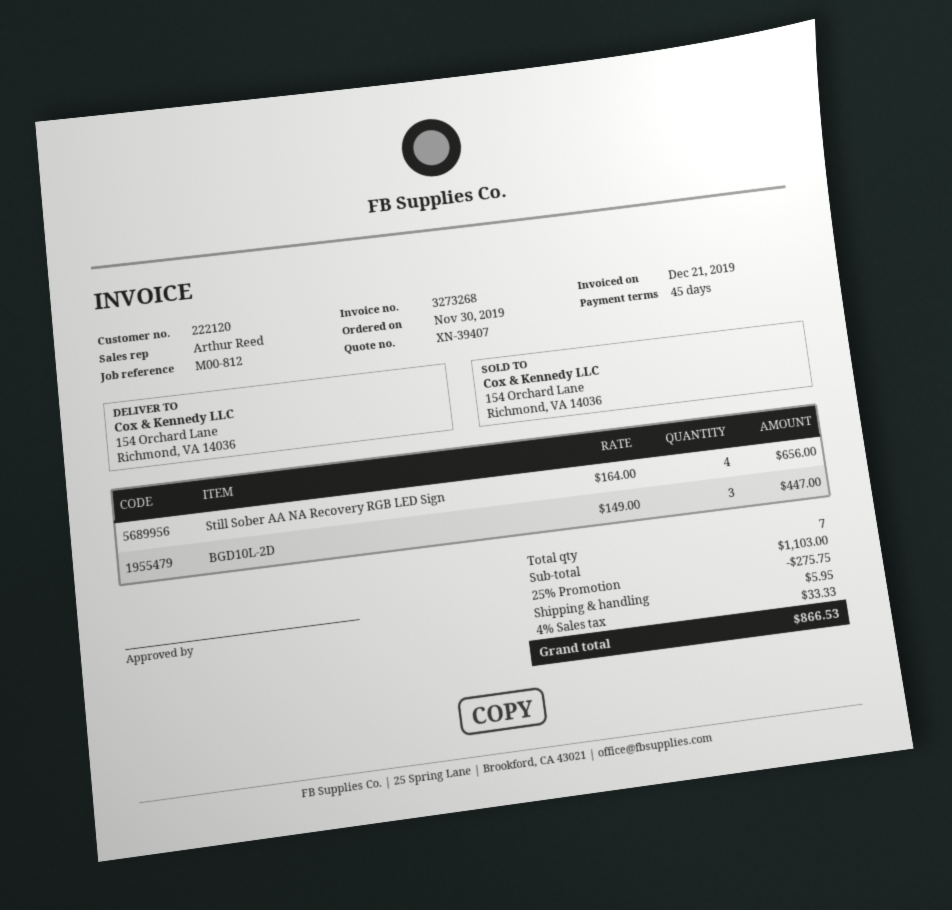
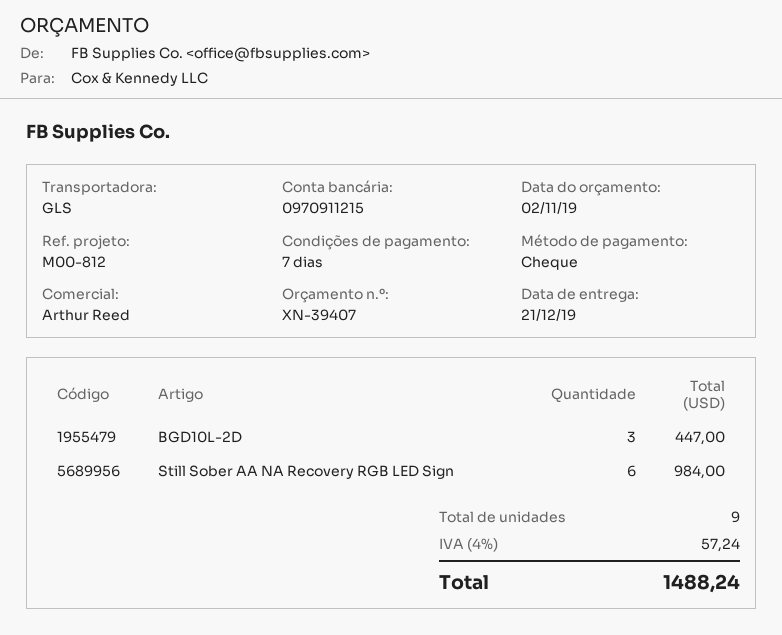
payment terms: 45 days -> 7 days
Still Sober AA NA Recovery RGB LED Sign: 4 for 656.00 -> 6 for 984.00
total quantity: 7 -> 9
discount: 25% = 275.75 -> none
shipping: 5.95 -> none
tax: 4% = 33.33 -> 4% = 57.24
total: 866.53 -> 1488.24

